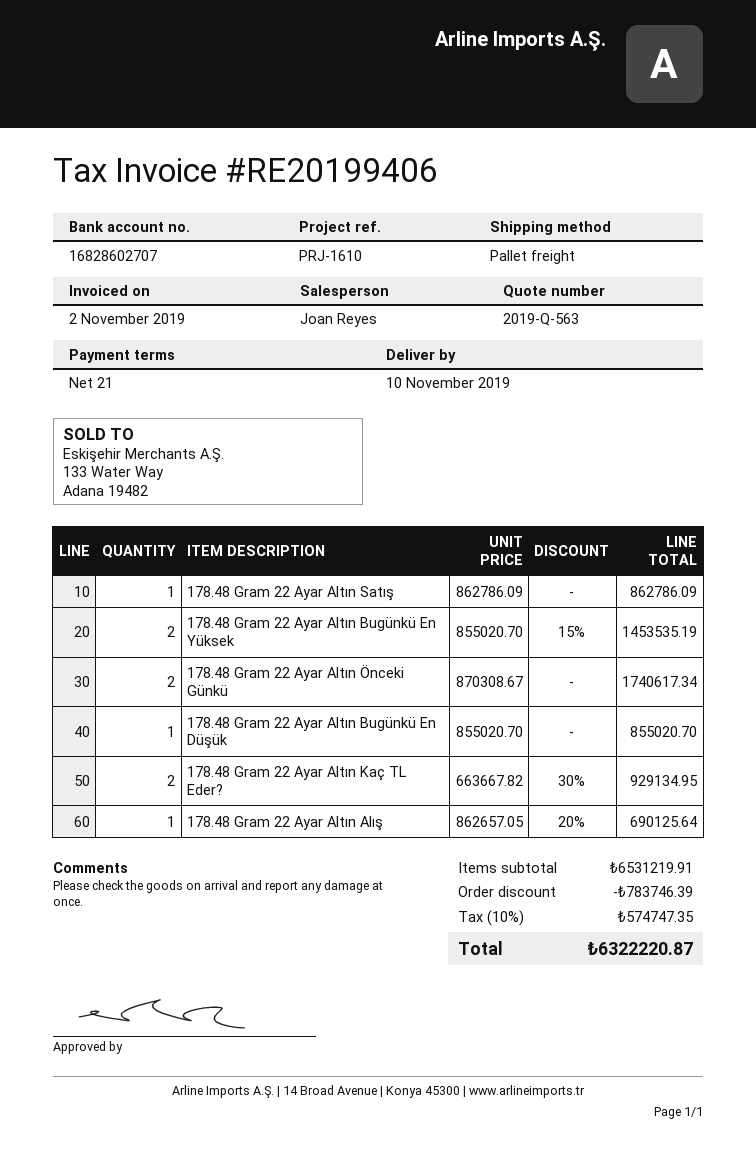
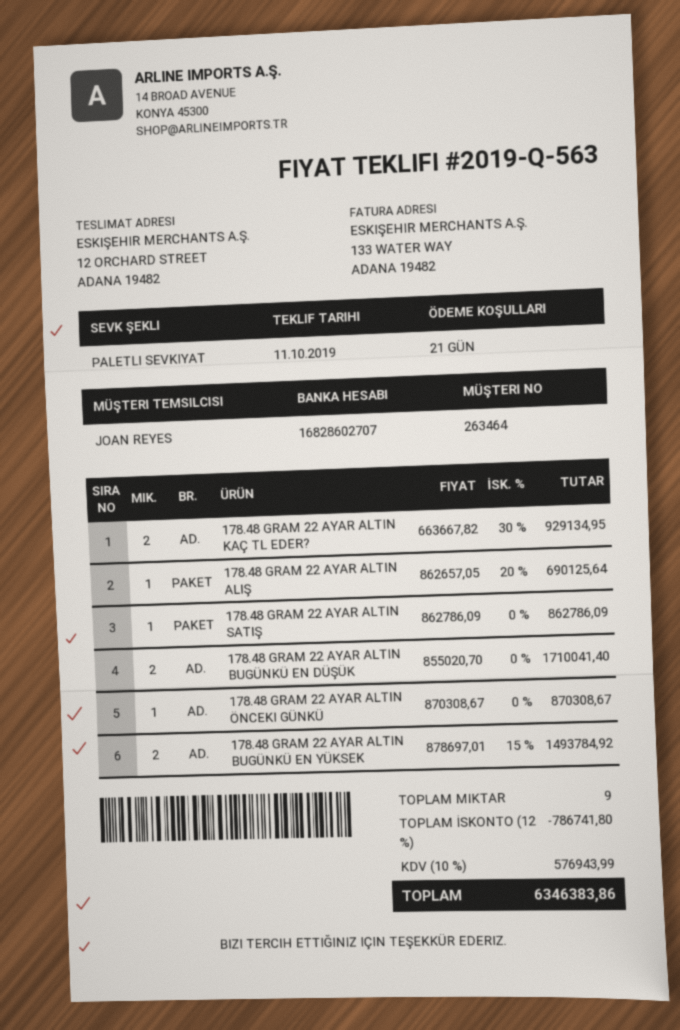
178.48 Gram 22 Ayar Altın Bugünkü En Yüksek: 2 x 855020.70 - 15% = 1453535.19 -> 2 x 878697.01 - 15% = 1493784.92
178.48 Gram 22 Ayar Altın Önceki Günkü: 2 x 870308.67 = 1740617.34 -> 1 x 870308.67 = 870308.67
178.48 Gram 22 Ayar Altın Bugünkü En Düşük: 1 x 855020.70 = 855020.70 -> 2 x 855020.70 = 1710041.40
discount: 783746.39 -> 786741.80
tax: 10% = 574747.35 -> 10% = 576943.99
total: 6322220.87 -> 6346383.86

